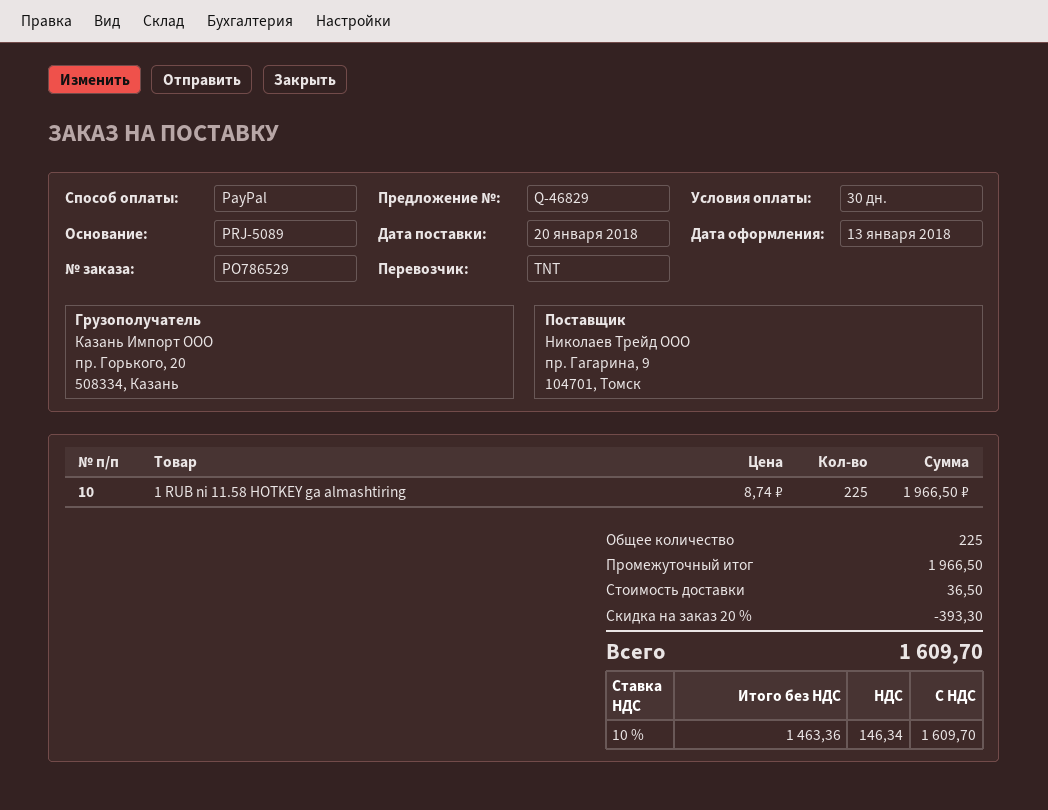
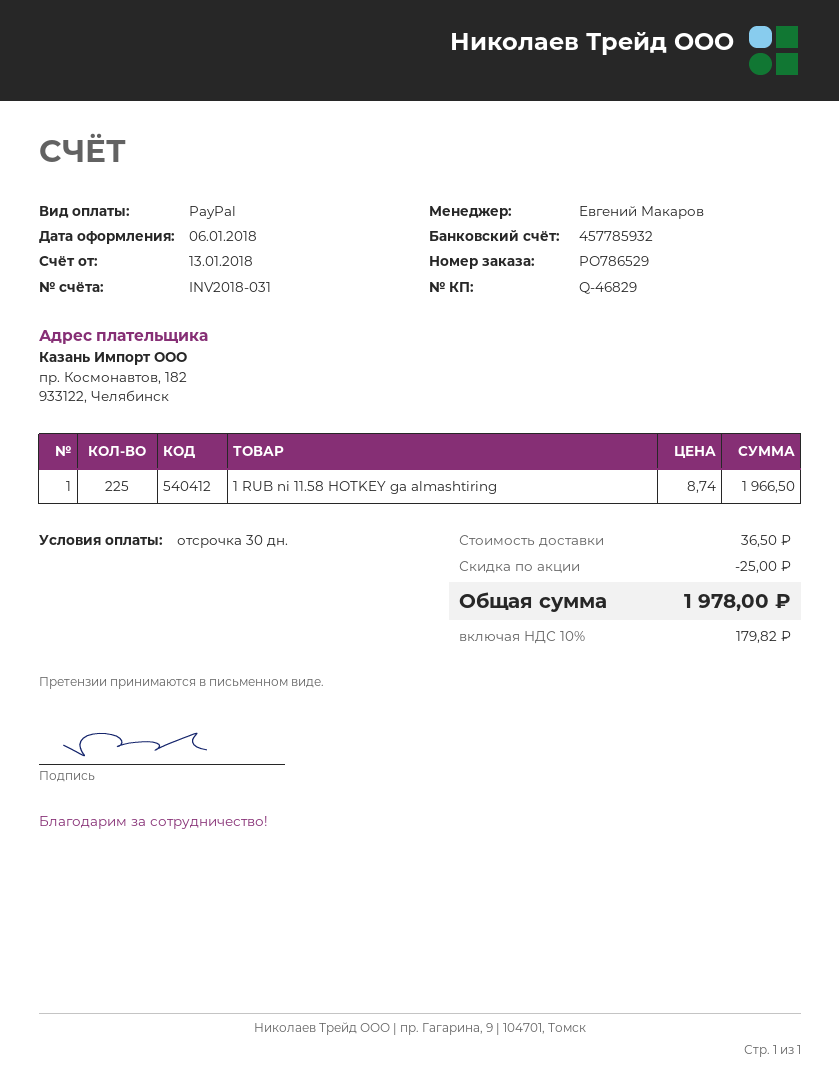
order date: 2018-01-13 -> 2018-01-06
discount: 393.30 -> 25.00
tax: 10% = 146.34 -> 10% = 179.82
total: 1609.70 -> 1978.00

